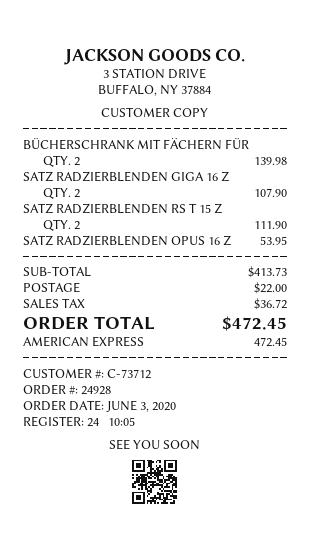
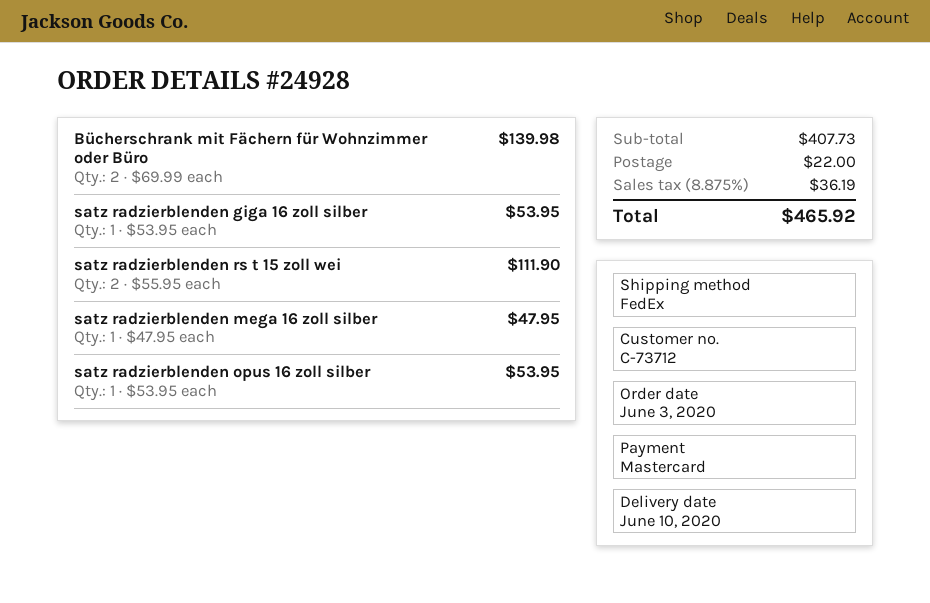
payment method: American Express -> Mastercard
SATZ RADZIERBLENDEN GIGA 16 Z: 2 for 107.90 -> 1 for 53.95
satz radzierblenden mega 16 zoll silber: none -> 1 for 47.95
subtotal: 413.73 -> 407.73
tax: 36.72 -> 36.19
total: 472.45 -> 465.92

